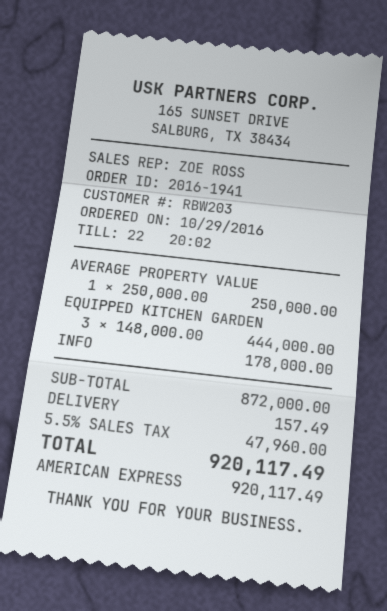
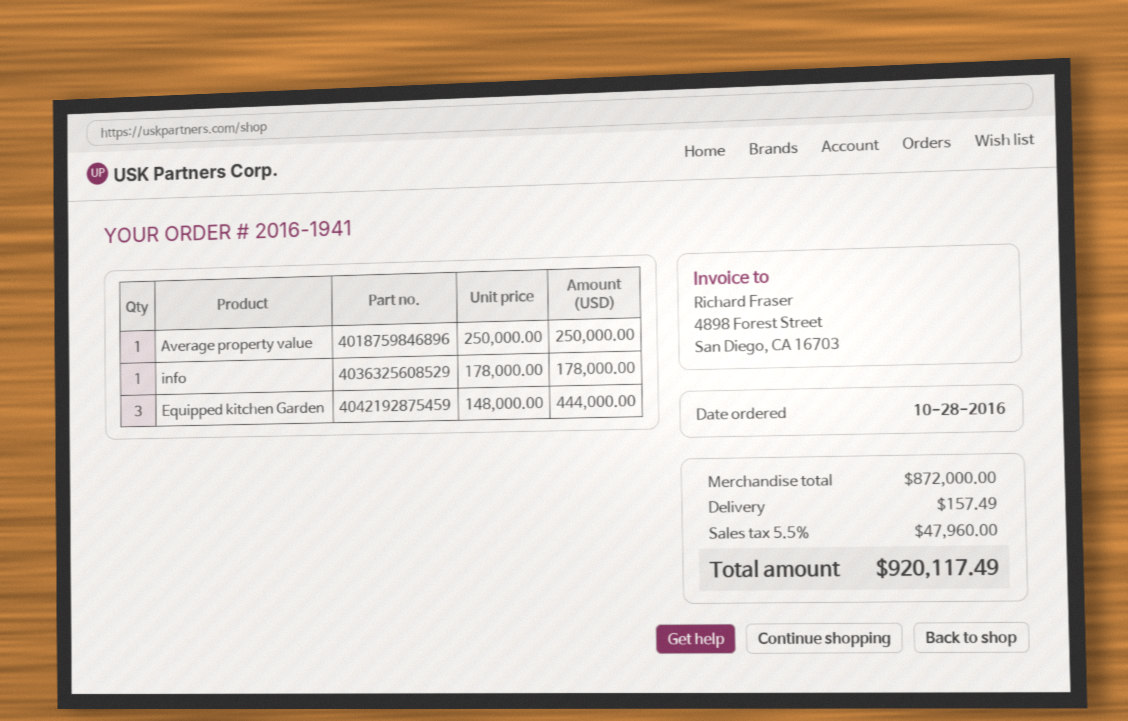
order date: 2016-10-29 -> 2016-10-28

